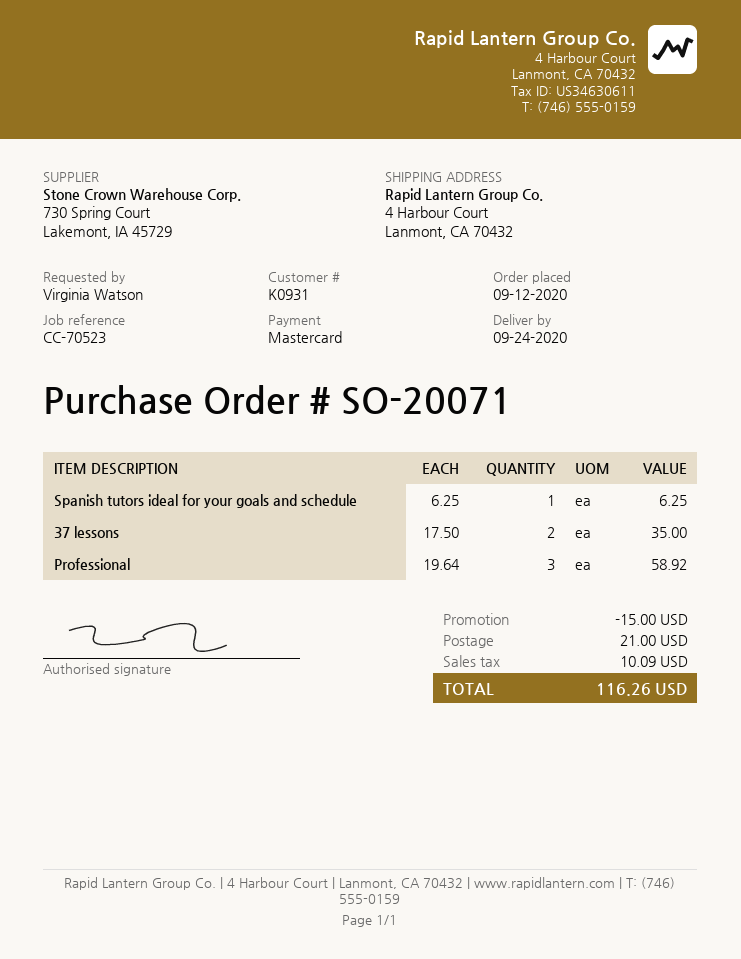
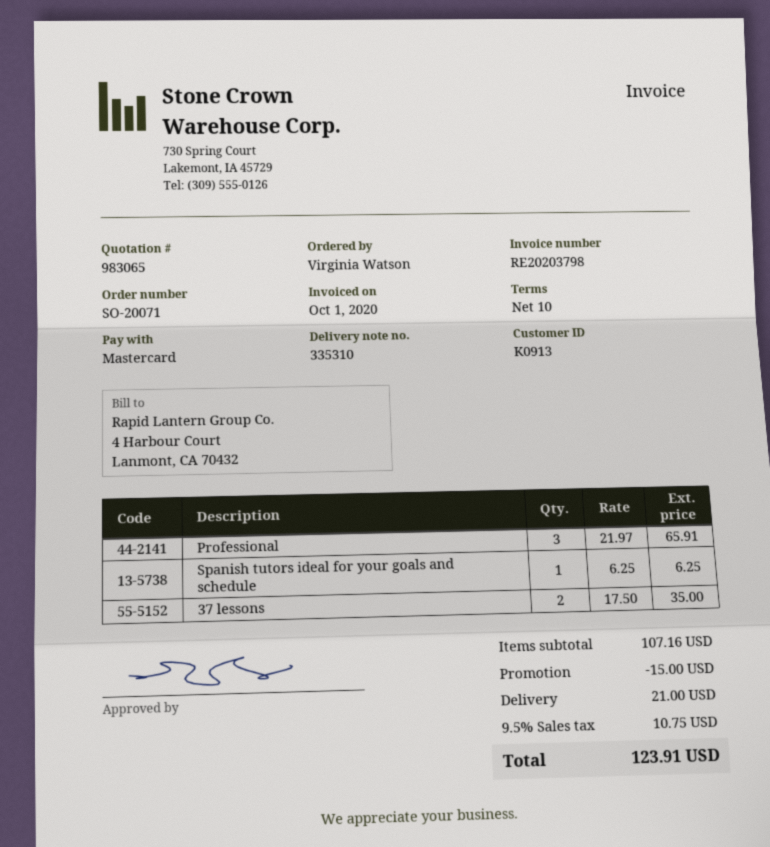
customer number: K0931 -> K0913
Professional: 3 x 19.64 = 58.92 -> 3 x 21.97 = 65.91
tax: 10.09 -> 10.75
total: 116.26 -> 123.91

